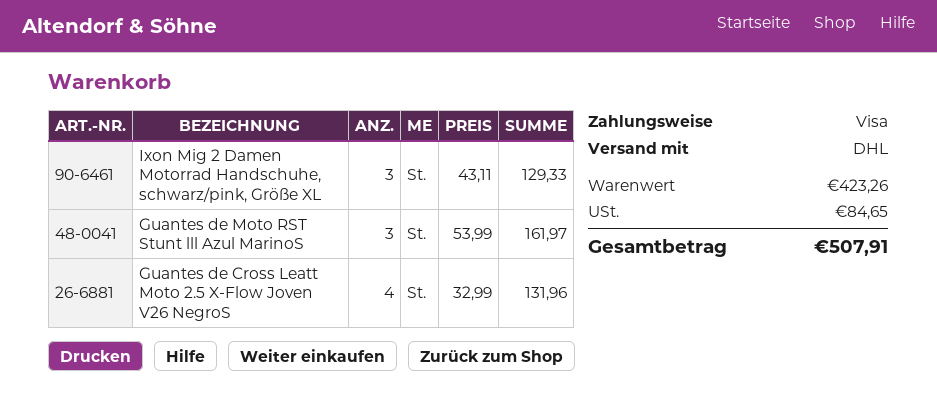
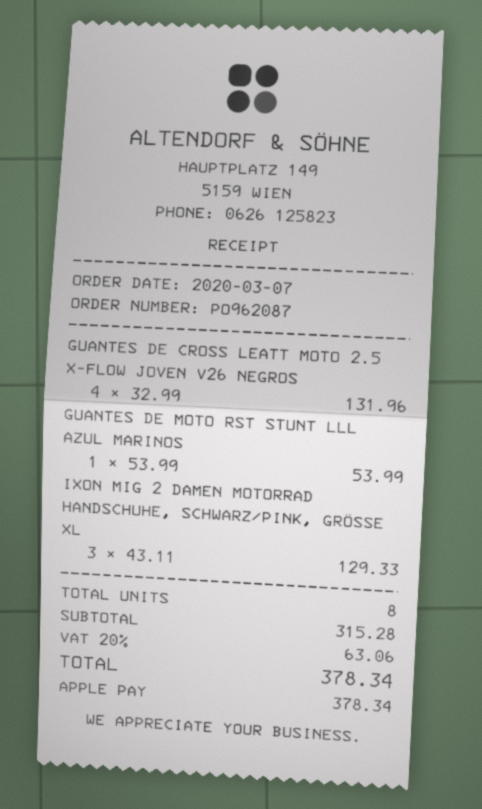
payment method: Visa -> Apple Pay
Guantes de Moto RST Stunt lll Azul MarinoS: 3 x 53.99 = 161.97 -> 1 x 53.99 = 53.99
subtotal: 423.26 -> 315.28
tax: 84.65 -> 63.06
total: 507.91 -> 378.34

